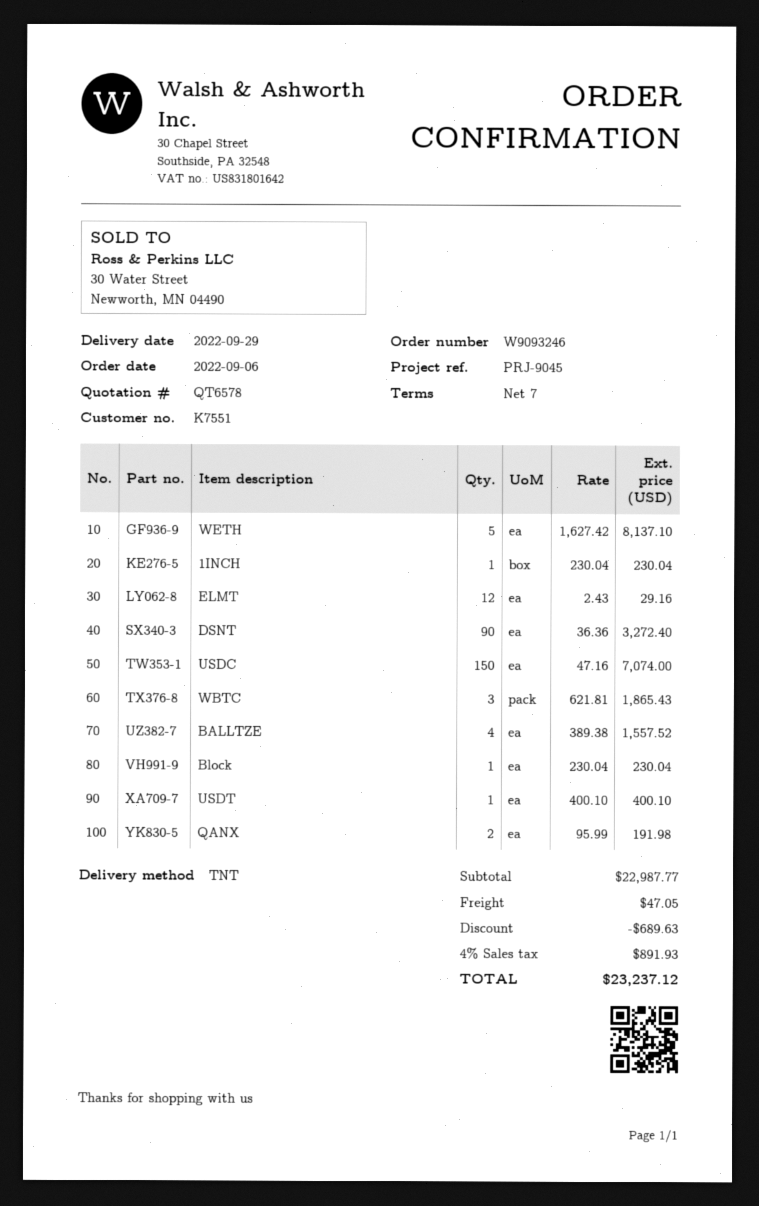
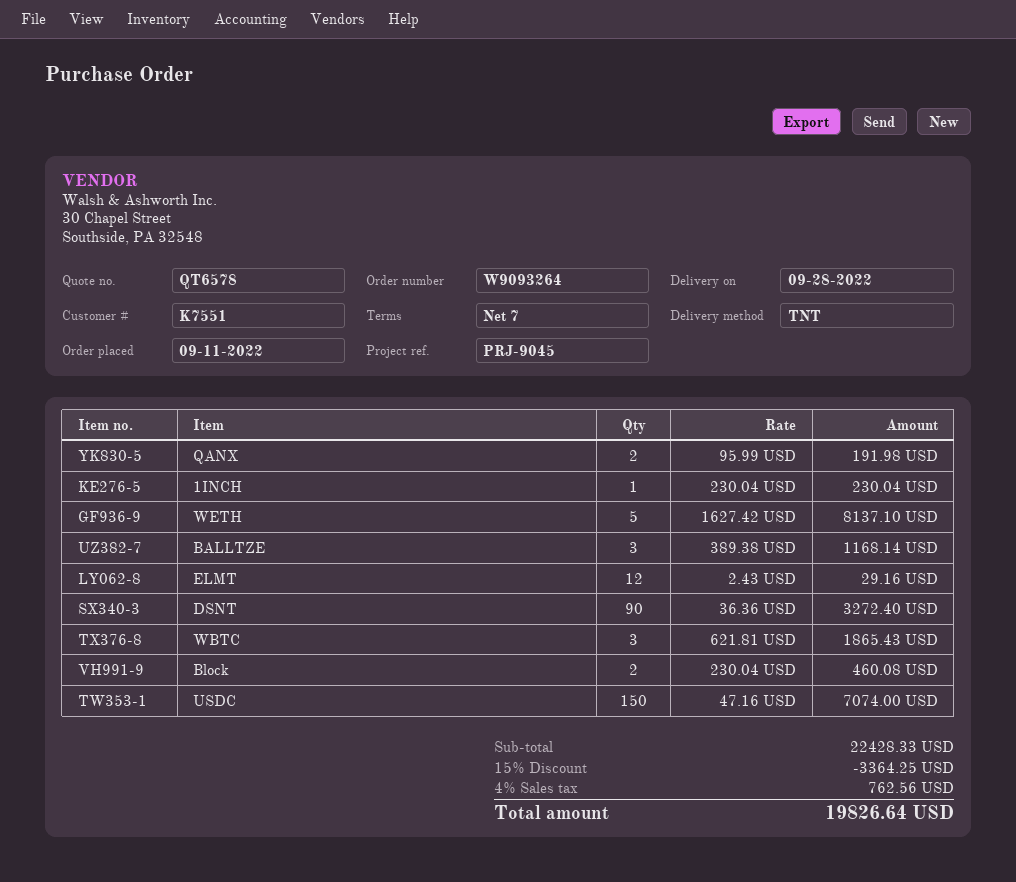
order number: W9093246 -> W9093264
order date: 2022-09-06 -> 2022-09-11
delivery date: 2022-09-29 -> 2022-09-28
BALLTZE: 4 x 389.38 = 1557.52 -> 3 x 389.38 = 1168.14
Block: 1 x 230.04 = 230.04 -> 2 x 230.04 = 460.08
USDT: 1 x 400.10 = 400.10 -> none
subtotal: 22987.77 -> 22428.33
discount: 689.63 -> 3364.25
shipping: 47.05 -> none
tax: 4% = 891.93 -> 4% = 762.56
total: 23237.12 -> 19826.64

